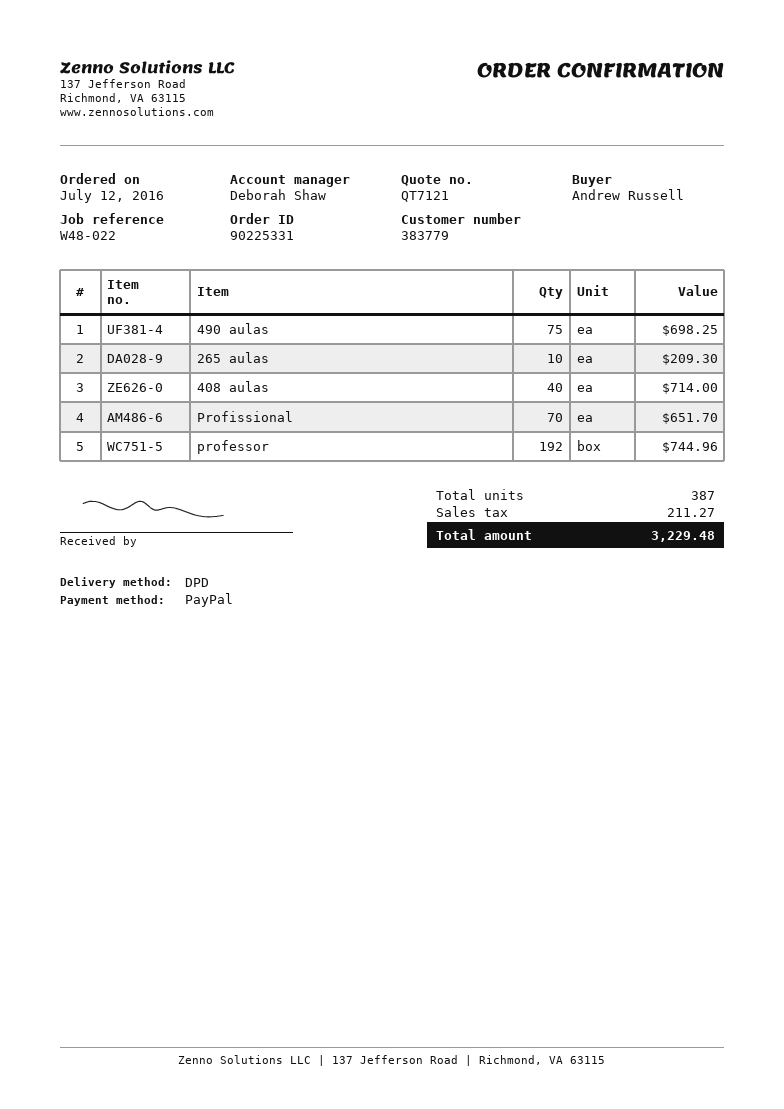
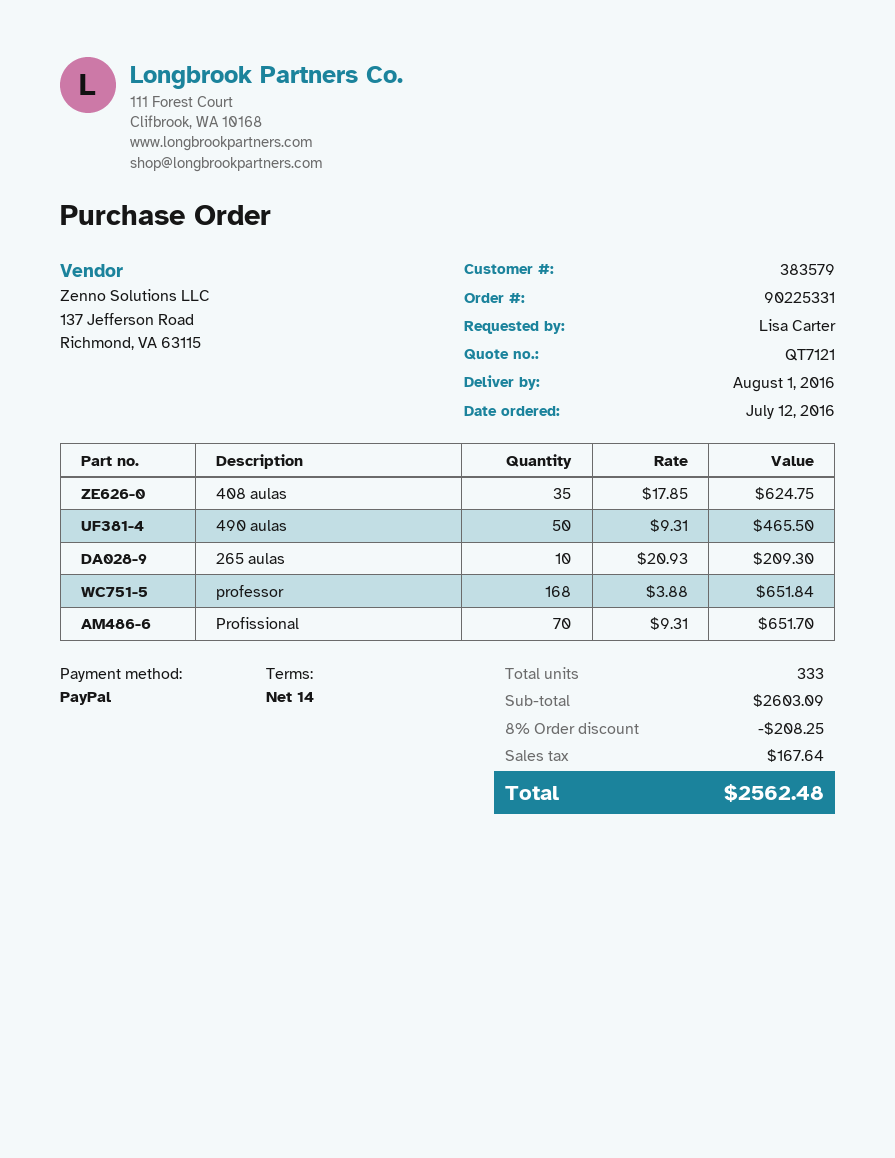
customer number: 383779 -> 383579
ordered by: Andrew Russell -> Lisa Carter
490 aulas: 75 for 698.25 -> 50 for 465.50
408 aulas: 40 for 714.00 -> 35 for 624.75
professor: 192 for 744.96 -> 168 for 651.84
total quantity: 387 -> 333
discount: none -> 8% = 208.25
tax: 211.27 -> 167.64
total: 3229.48 -> 2562.48

